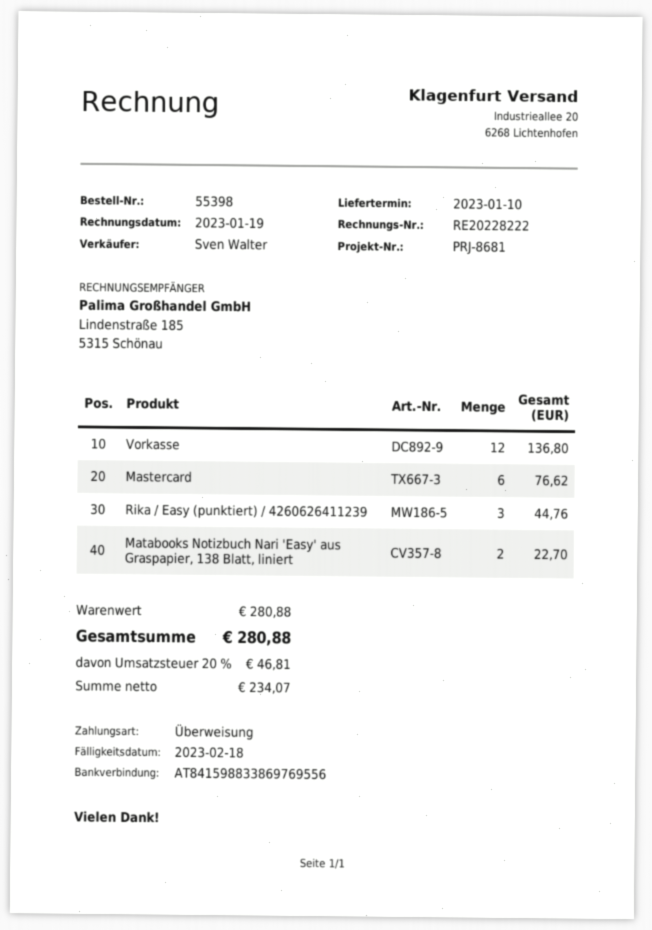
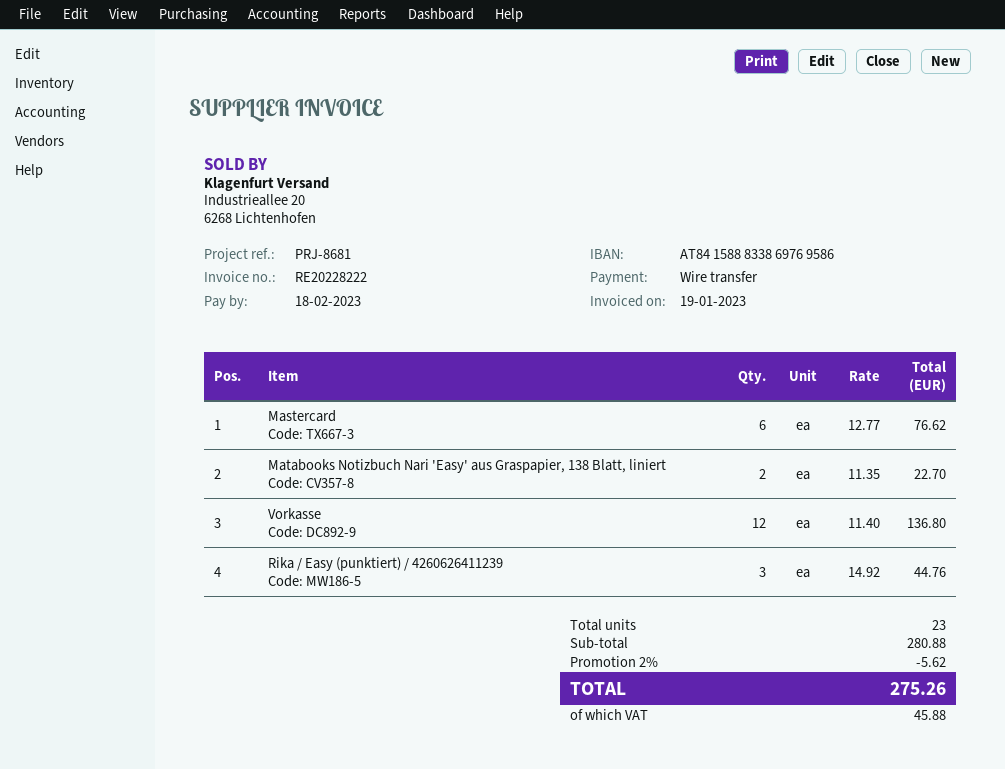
bank account: AT841598833869769556 -> AT841588833869769586
discount: none -> 2% = 5.62
tax: 46.81 -> 45.88
total: 280.88 -> 275.26

